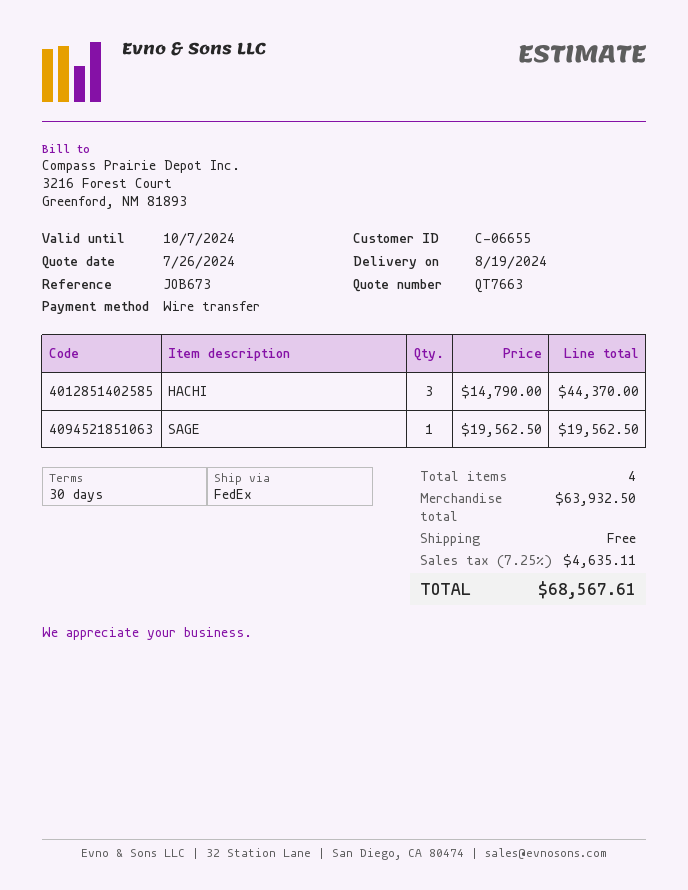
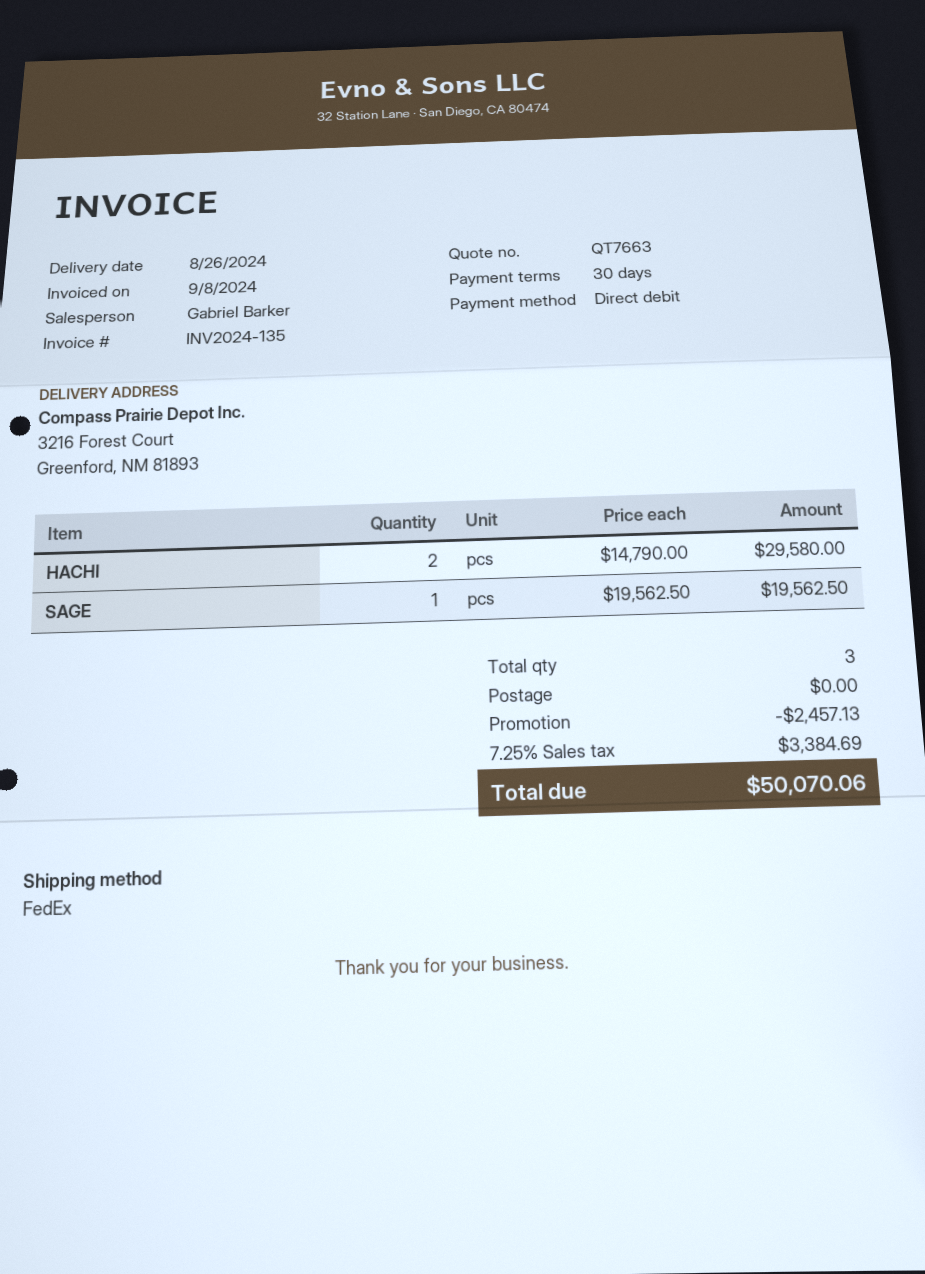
delivery date: 2024-08-19 -> 2024-08-26
payment method: bank transfer -> direct debit
HACHI: 3 x 14790.00 = 44370.00 -> 2 x 14790.00 = 29580.00
total quantity: 4 -> 3
discount: none -> 2457.13
tax: 7.25% = 4635.11 -> 7.25% = 3384.69
total: 68567.61 -> 50070.06

